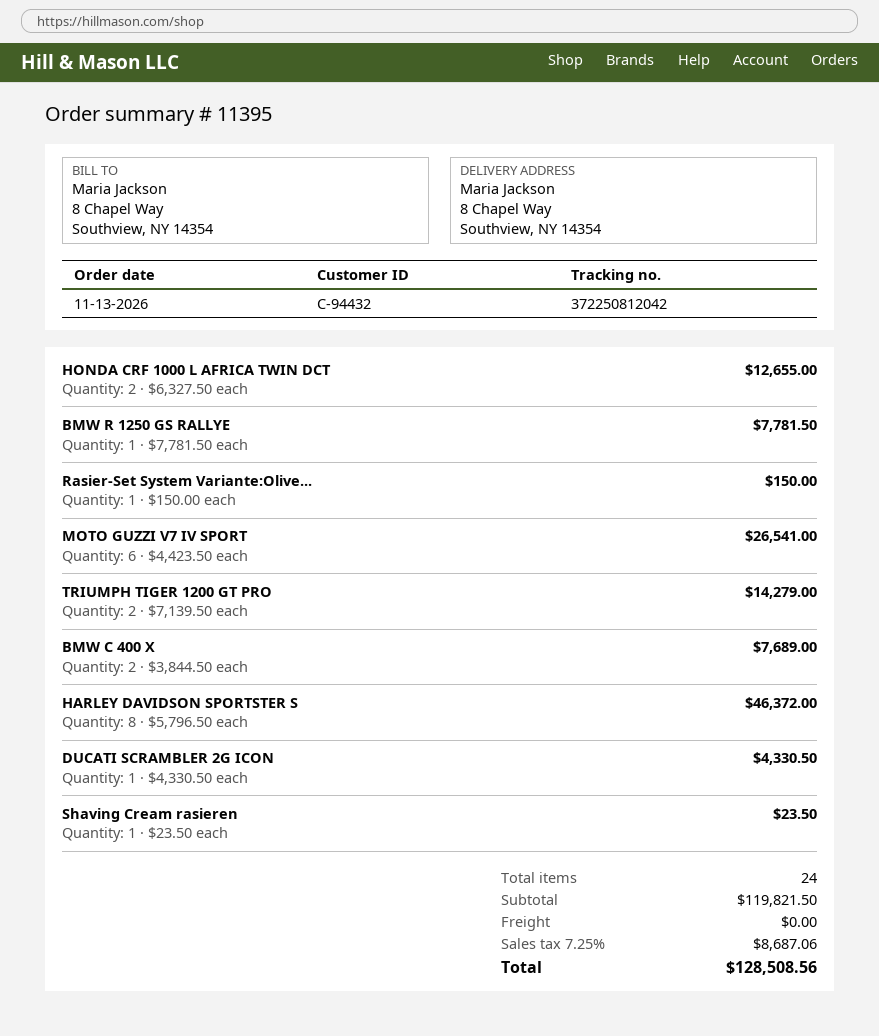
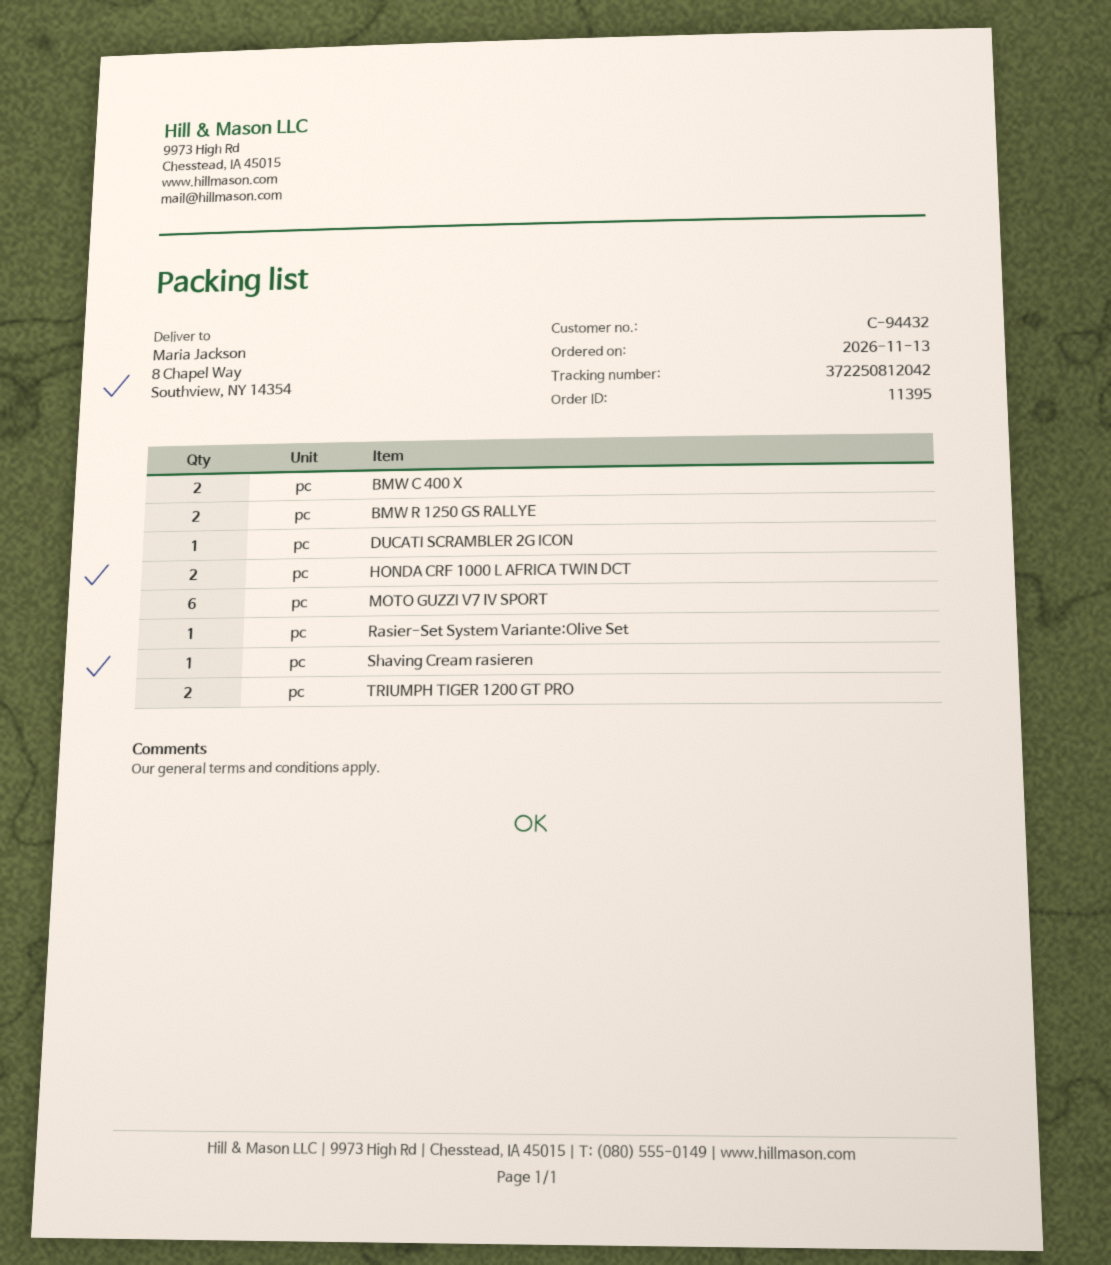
BMW R 1250 GS RALLYE: 1 -> 2
HARLEY DAVIDSON SPORTSTER S: 8 -> none

